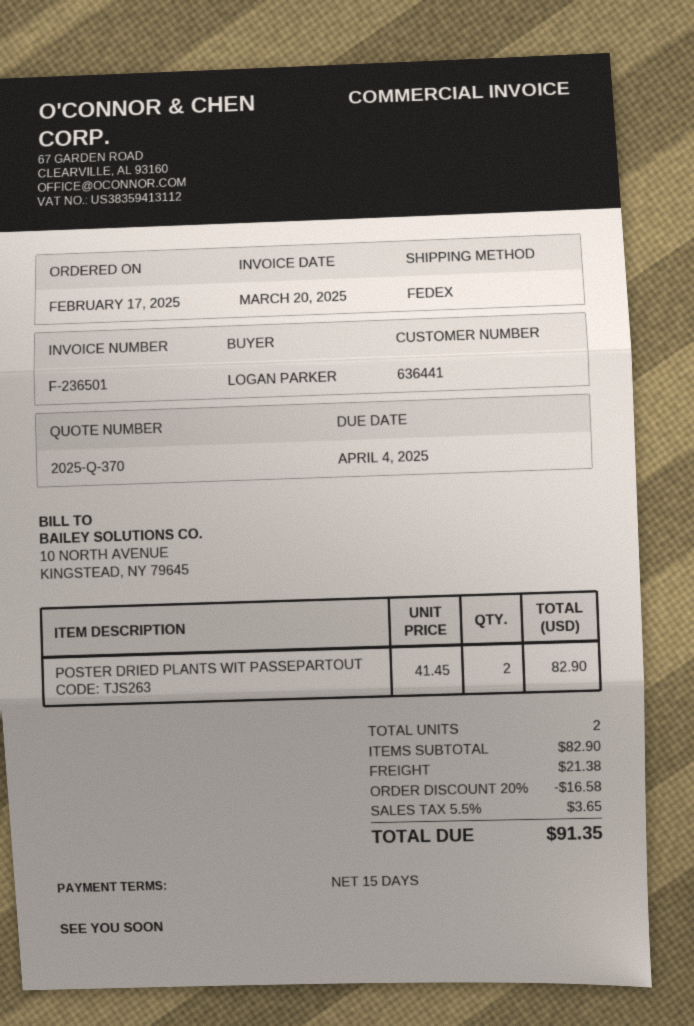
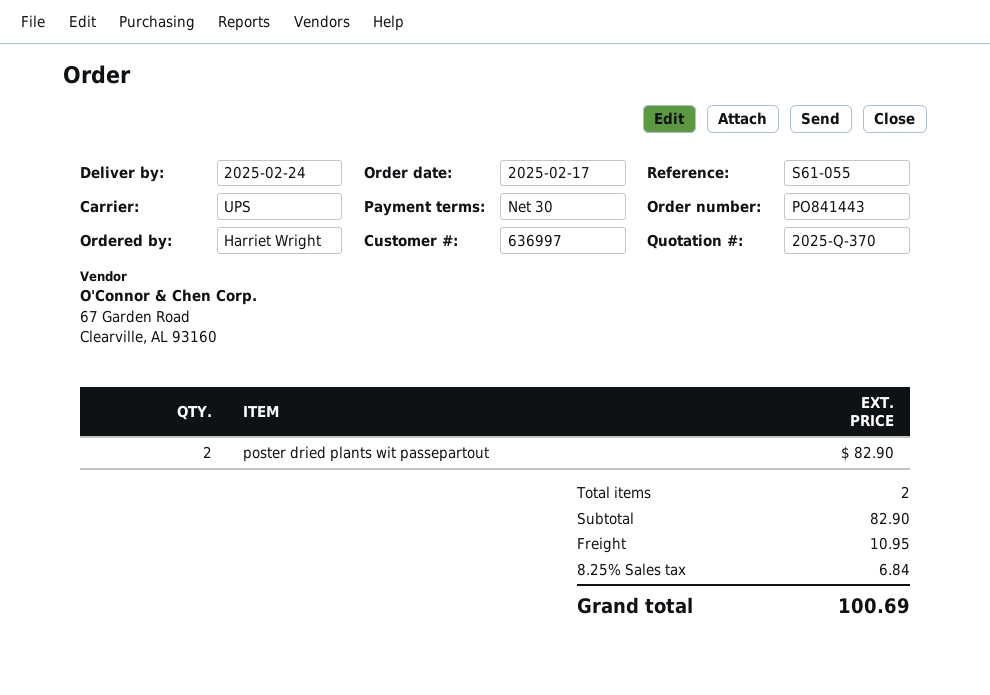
payment terms: 15 days -> 30 days
customer number: 636441 -> 636997
ordered by: LOGAN PARKER -> Harriet Wright
shipping method: FedEx -> UPS
discount: 20% = 16.58 -> none
shipping: 21.38 -> 10.95
tax: 5.5% = 3.65 -> 8.25% = 6.84
total: 91.35 -> 100.69

